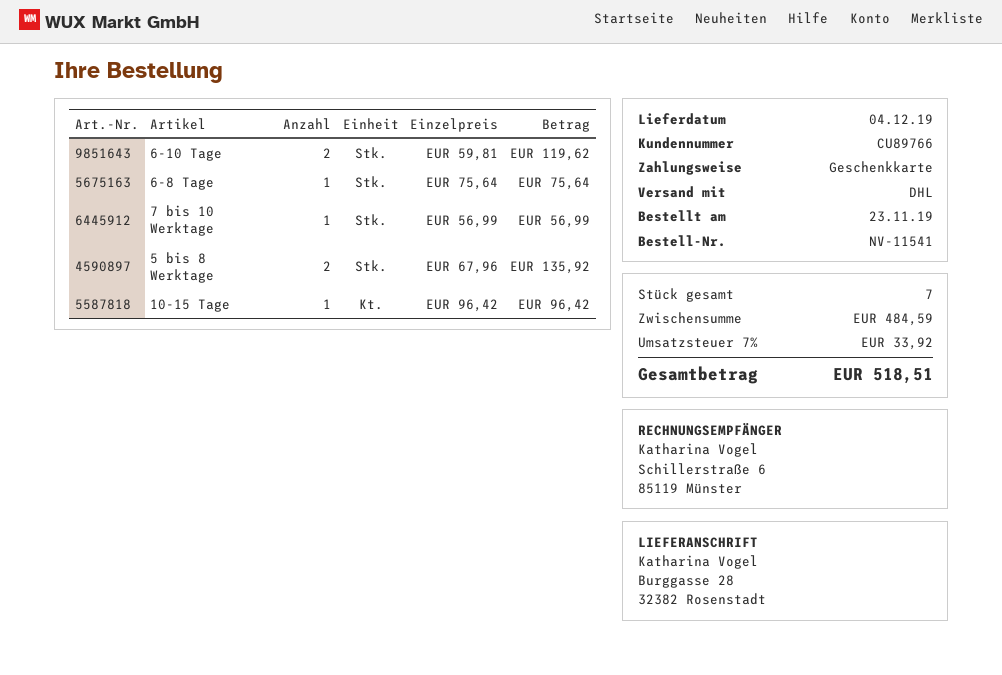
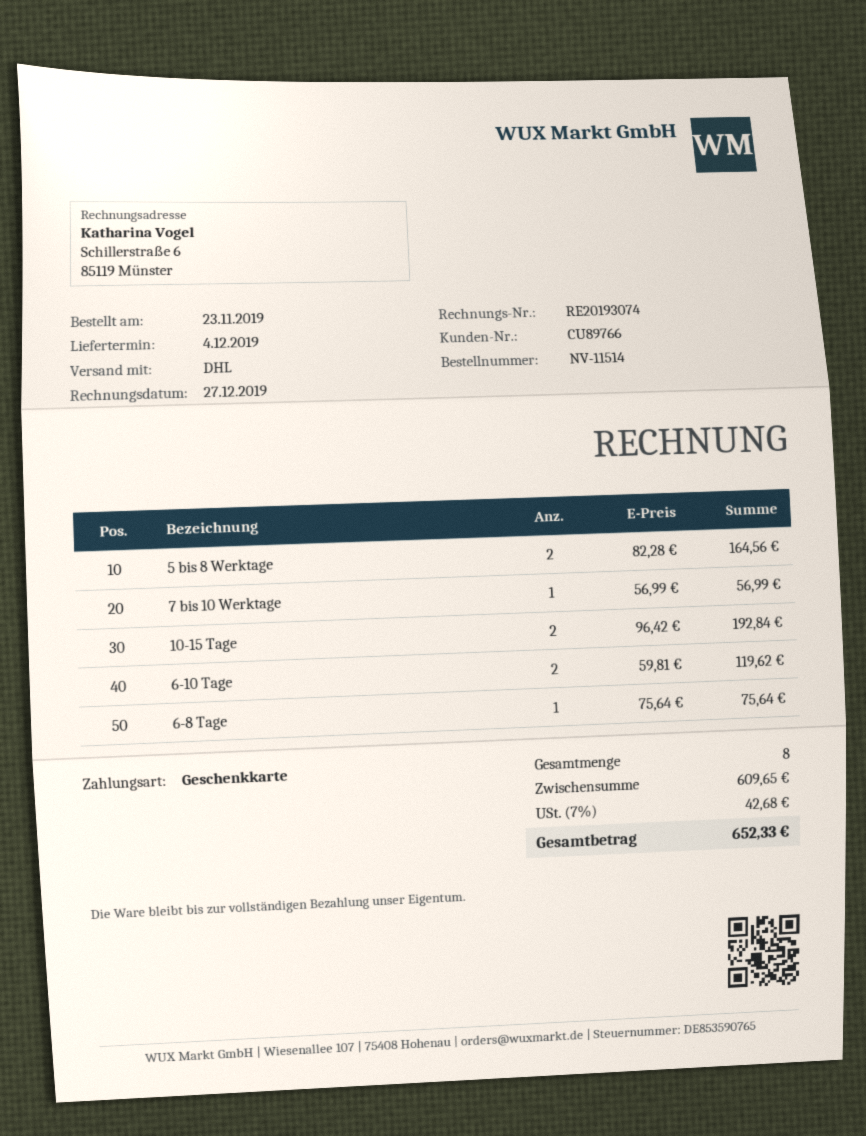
order number: NV-11541 -> NV-11514
5 bis 8 Werktage: 2 x 67.96 = 135.92 -> 2 x 82.28 = 164.56
10-15 Tage: 1 x 96.42 = 96.42 -> 2 x 96.42 = 192.84
total quantity: 7 -> 8
subtotal: 484.59 -> 609.65
tax: 7% = 33.92 -> 7% = 42.68
total: 518.51 -> 652.33

